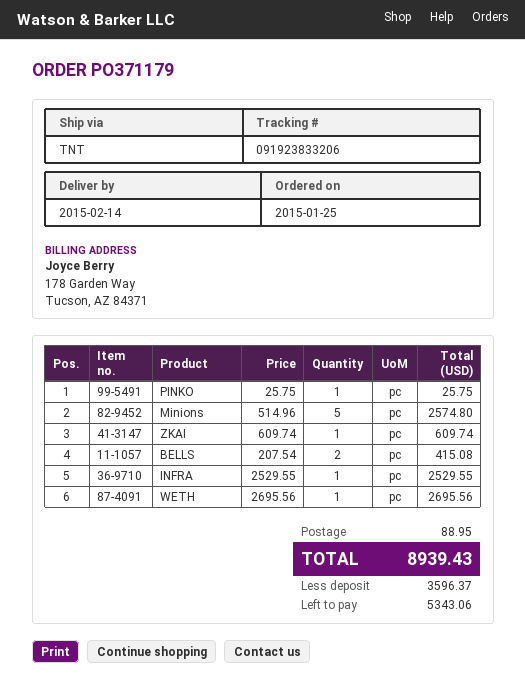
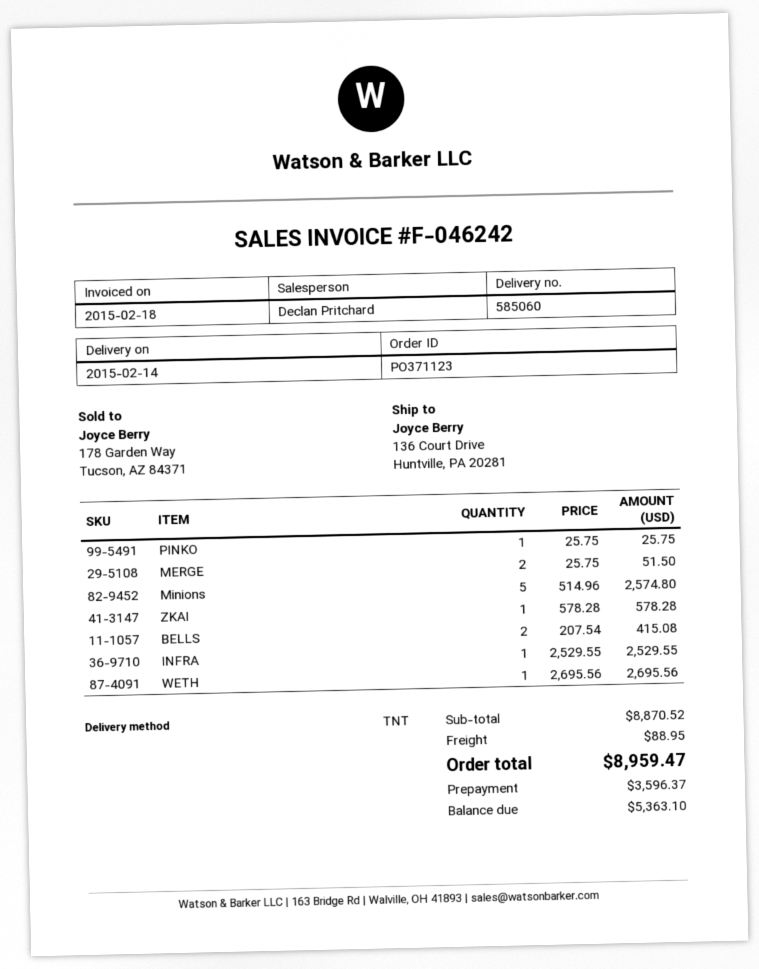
order number: PO371179 -> PO371123
ZKAI: 1 x 609.74 = 609.74 -> 1 x 578.28 = 578.28
MERGE: none -> 2 x 25.75 = 51.50
total: 8939.43 -> 8959.47
balance: 5343.06 -> 5363.10

